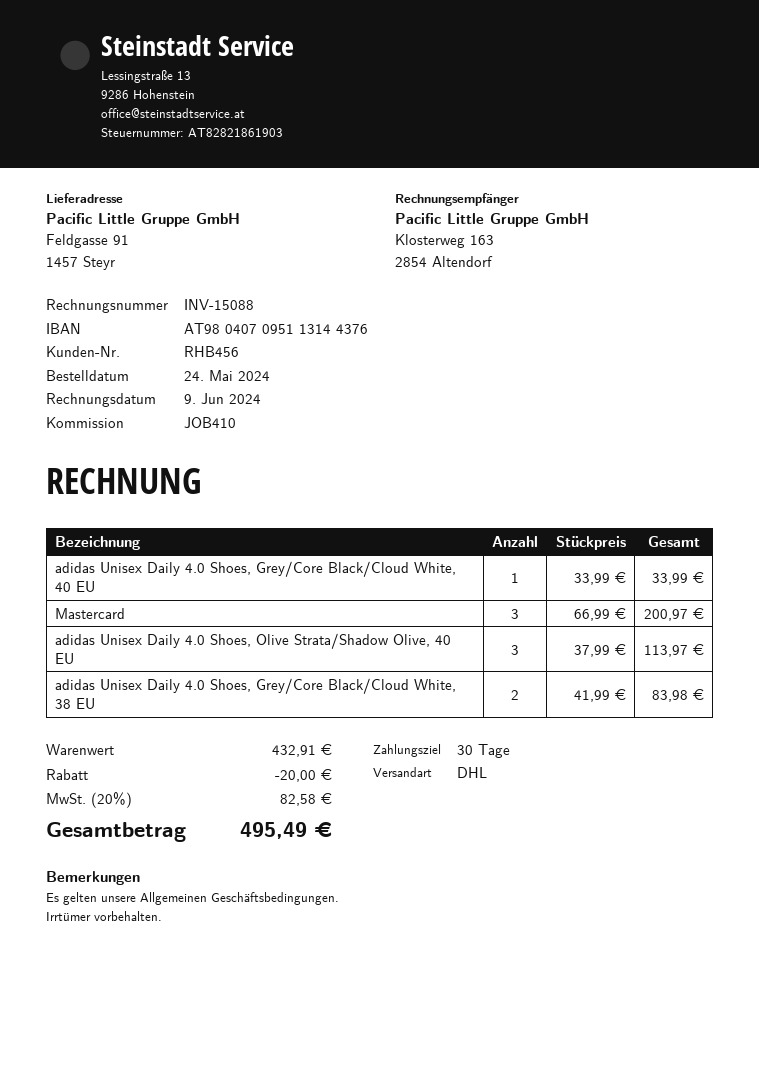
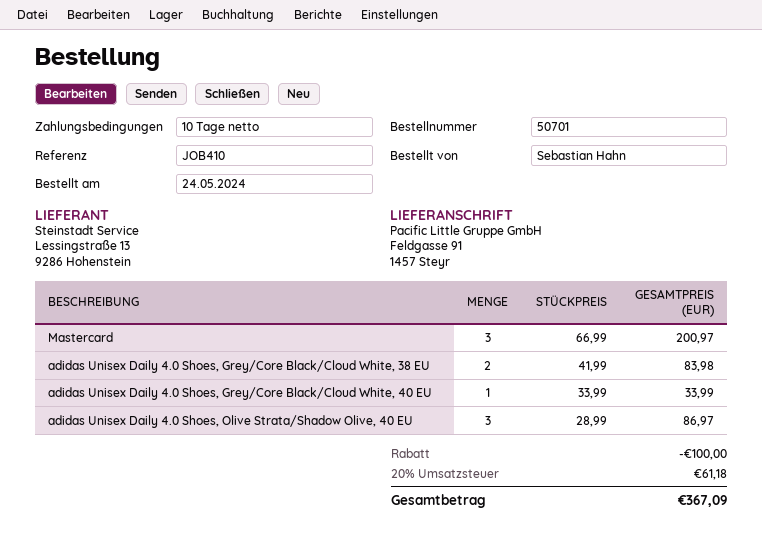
payment terms: 30 days -> 10 days
adidas Unisex Daily 4.0 Shoes, Olive Strata/Shadow Olive, 40 EU: 3 x 37.99 = 113.97 -> 3 x 28.99 = 86.97
discount: 20.00 -> 100.00
tax: 20% = 82.58 -> 20% = 61.18
total: 495.49 -> 367.09

